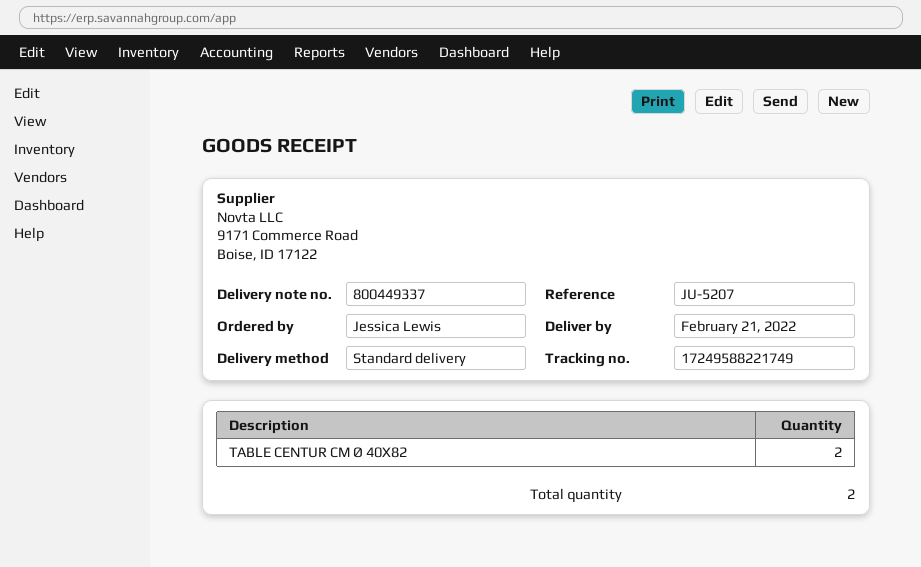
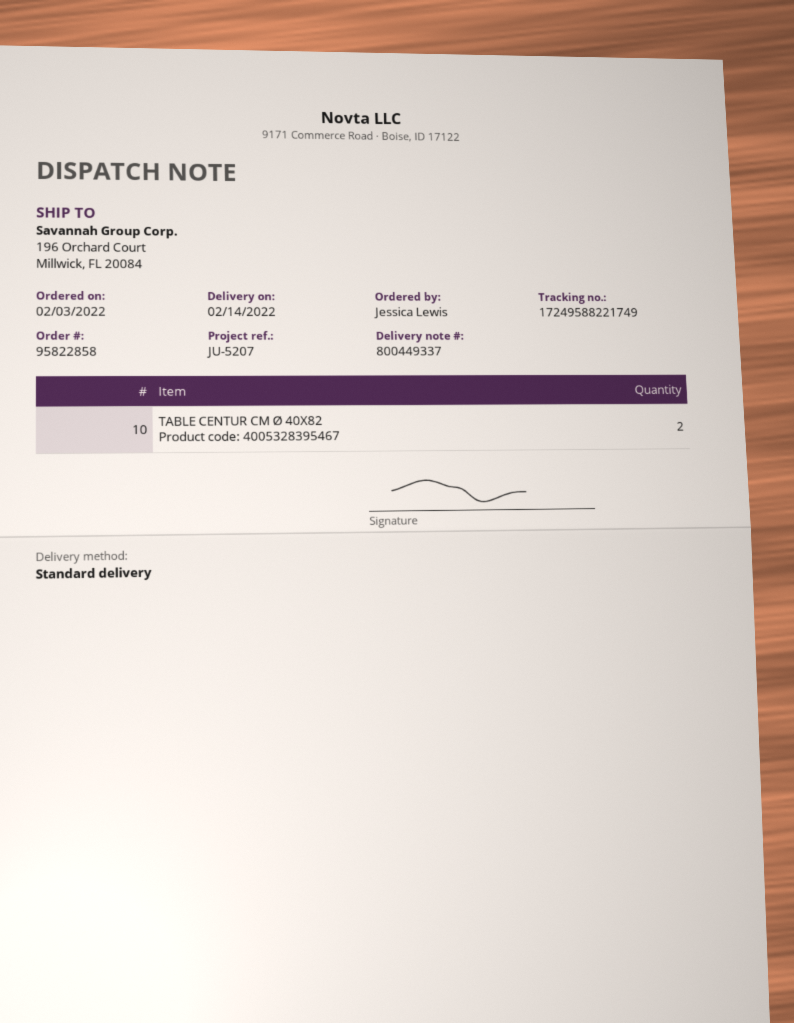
delivery date: 2022-02-21 -> 2022-02-14

